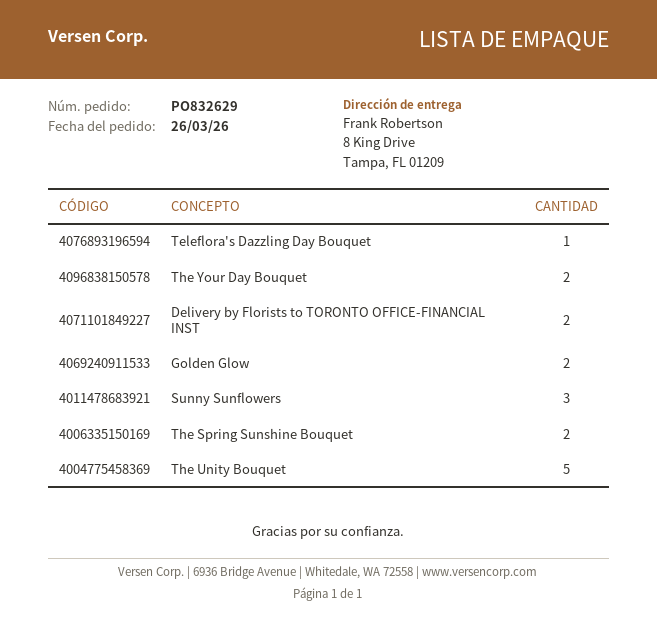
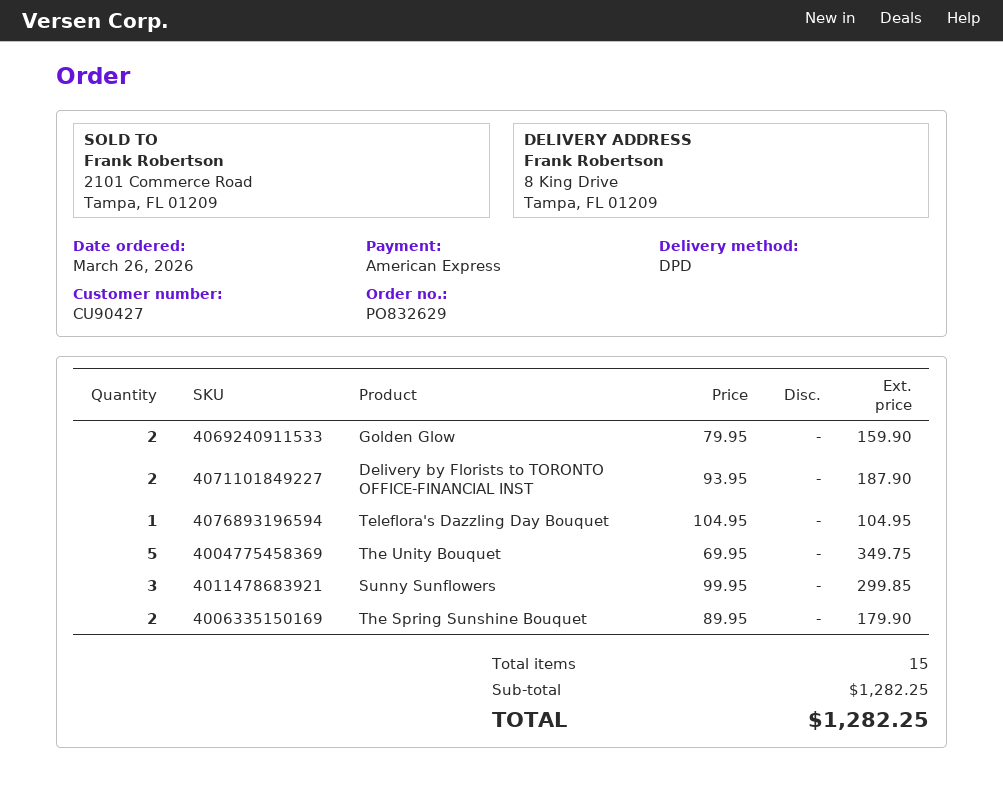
The Your Day Bouquet: 2 -> none

